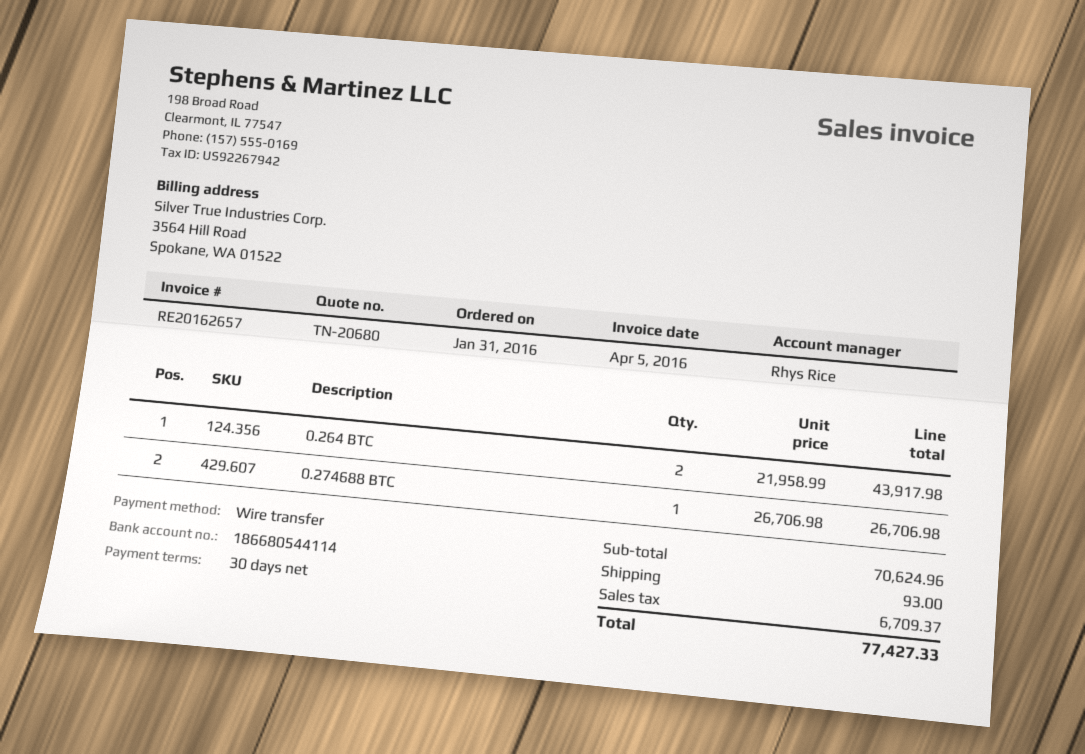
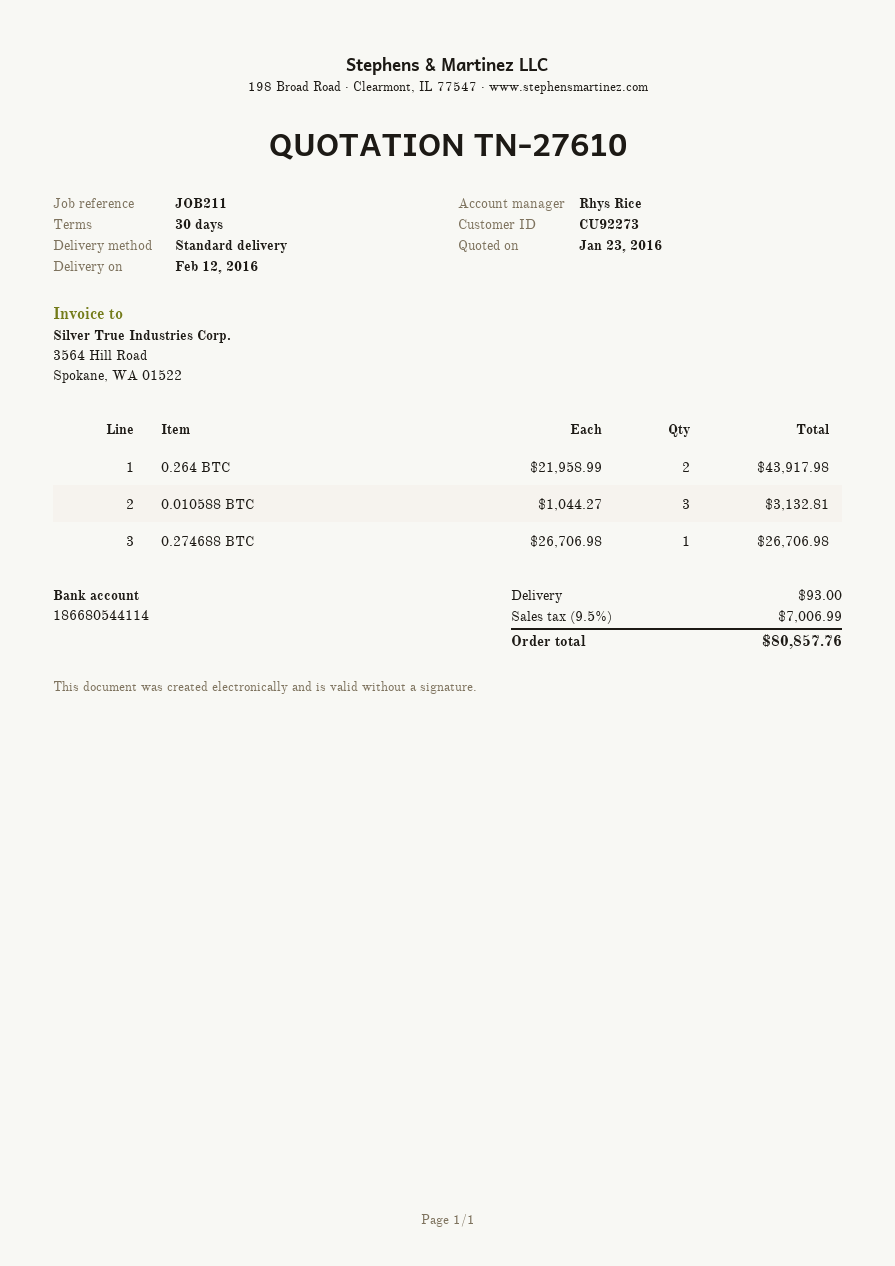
quote number: TN-20680 -> TN-27610
0.010588 BTC: none -> 3 x 1044.27 = 3132.81
tax: 6709.37 -> 7006.99
total: 77427.33 -> 80857.76

